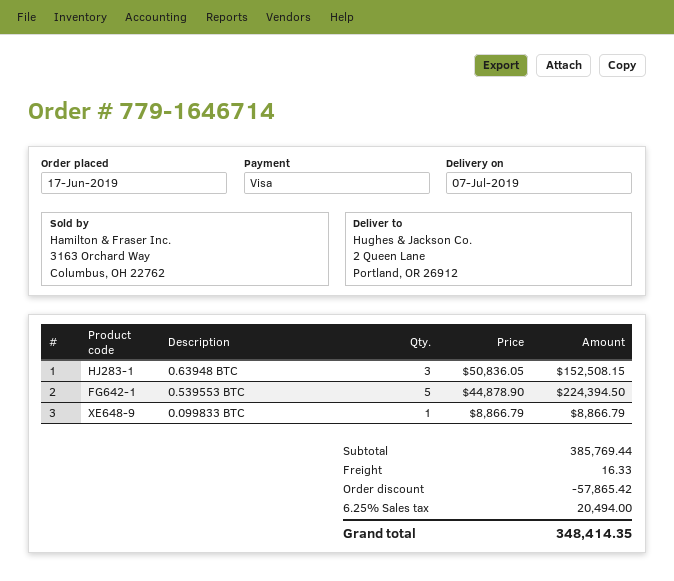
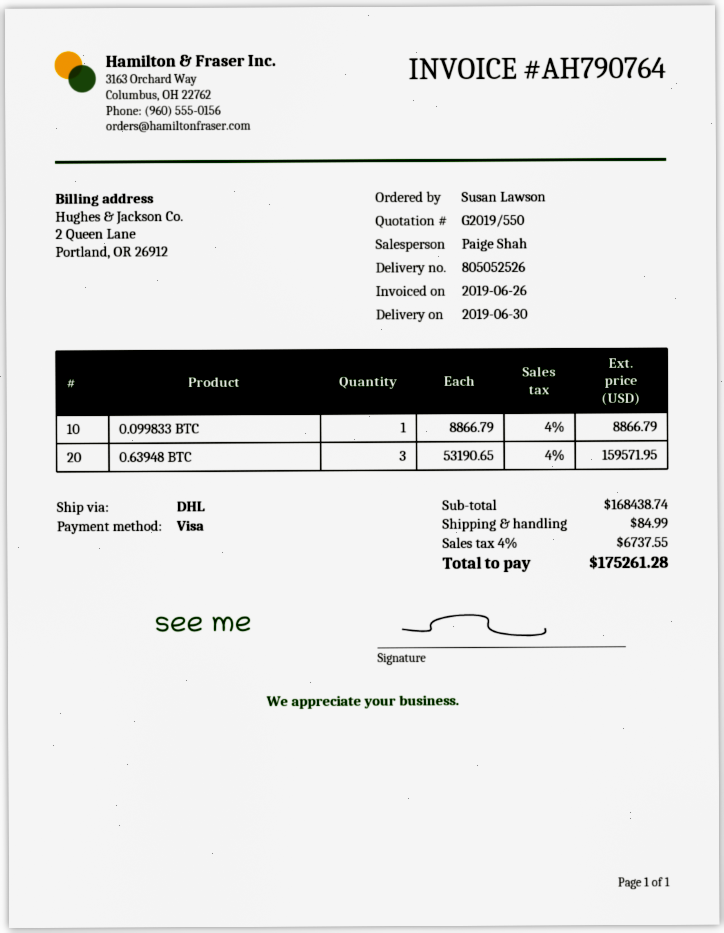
delivery date: 2019-07-07 -> 2019-06-30
0.63948 BTC: 3 x 50836.05 = 152508.15 -> 3 x 53190.65 = 159571.95
0.539553 BTC: 5 x 44878.90 = 224394.50 -> none
subtotal: 385769.44 -> 168438.74
discount: 57865.42 -> none
shipping: 16.33 -> 84.99
tax: 6.25% = 20494.00 -> 4% = 6737.55
total: 348414.35 -> 175261.28

